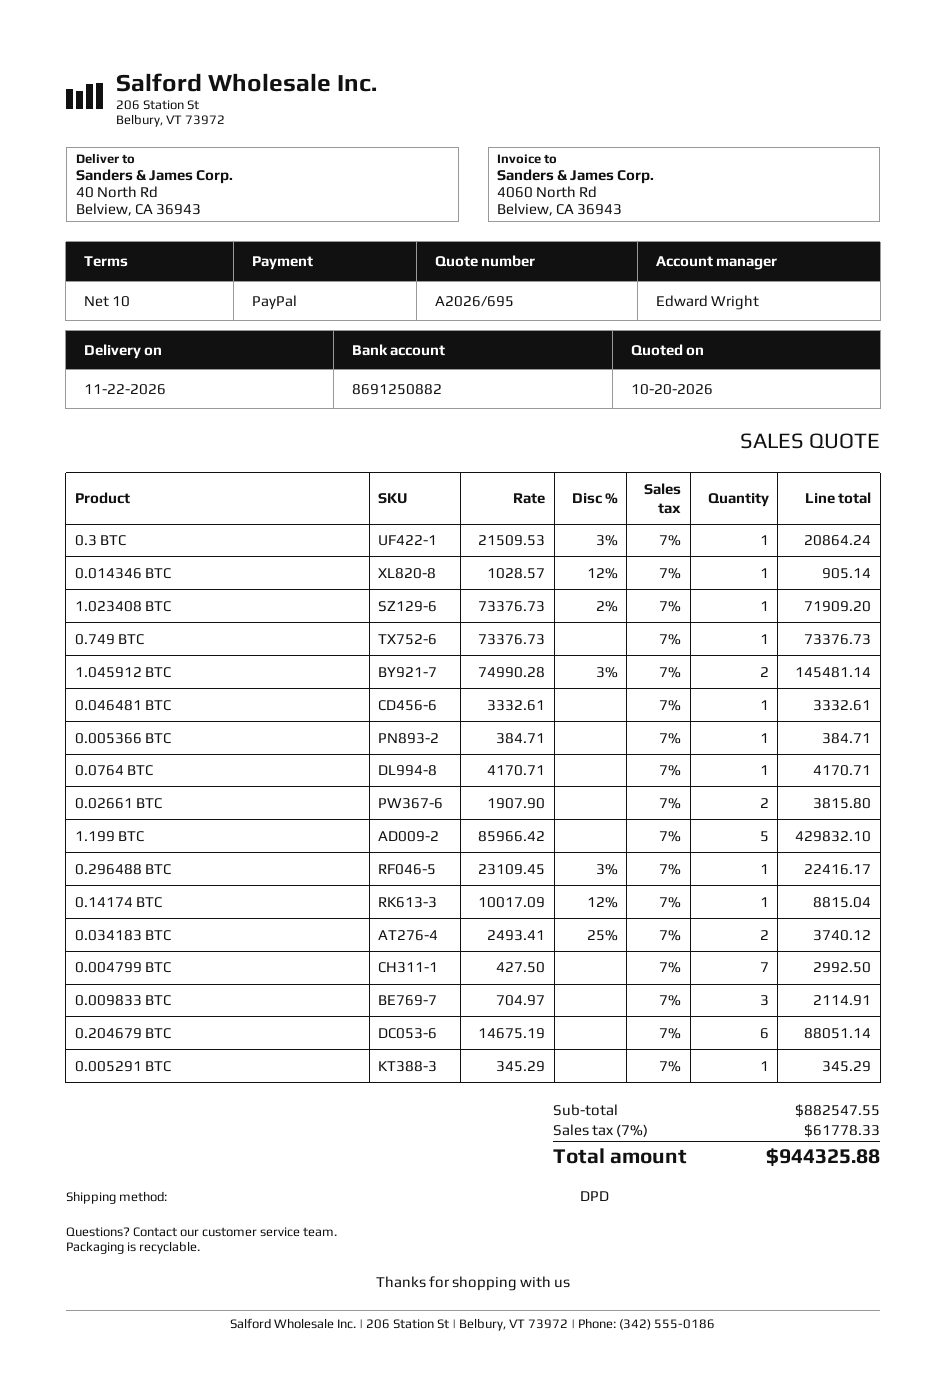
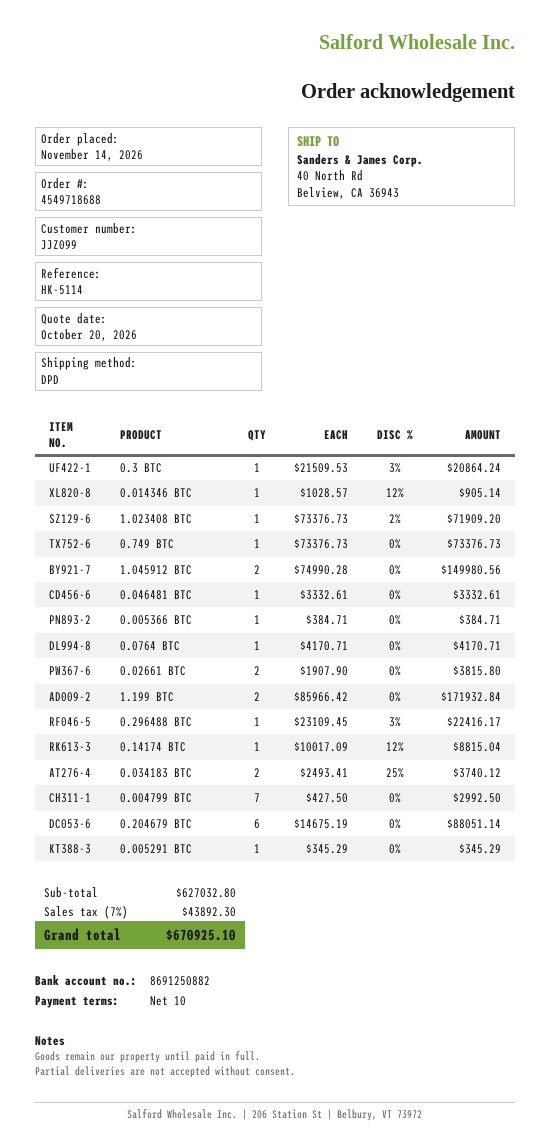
1.045912 BTC: 2 x 74990.28 - 3% = 145481.14 -> 2 x 74990.28 = 149980.56
1.199 BTC: 5 x 85966.42 = 429832.10 -> 2 x 85966.42 = 171932.84
0.009833 BTC: 3 x 704.97 = 2114.91 -> none
subtotal: 882547.55 -> 627032.80
tax: 7% = 61778.33 -> 7% = 43892.30
total: 944325.88 -> 670925.10

